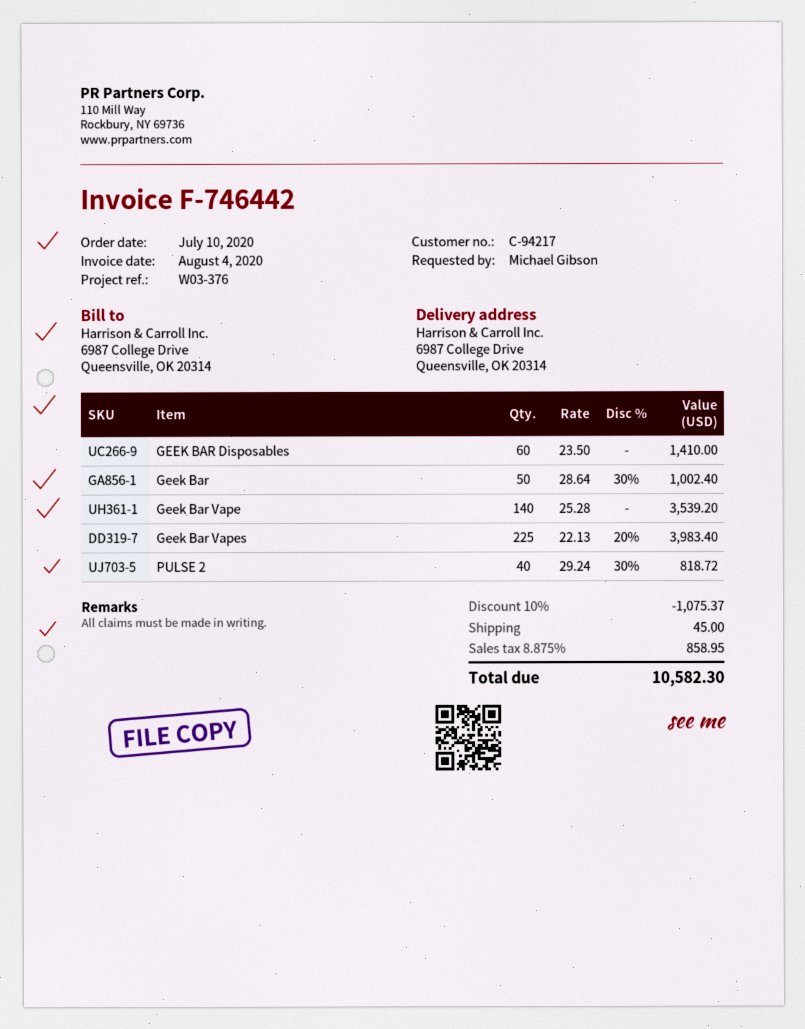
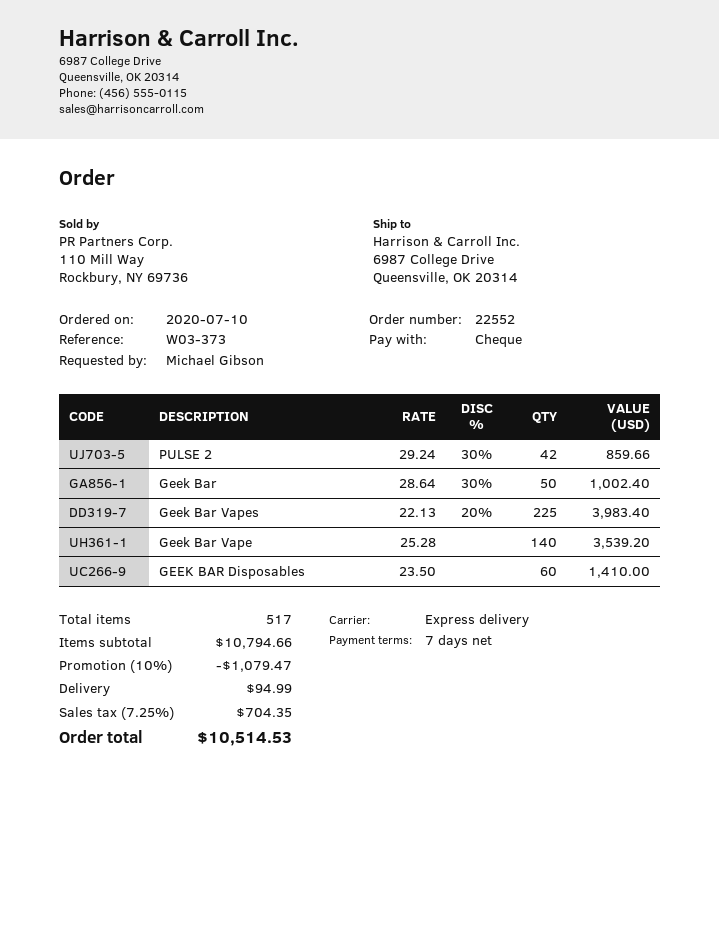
reference: W03-376 -> W03-373
PULSE 2: 40 x 29.24 - 30% = 818.72 -> 42 x 29.24 - 30% = 859.66
discount: 10% = 1075.37 -> 10% = 1079.47
shipping: 45.00 -> 94.99
tax: 8.875% = 858.95 -> 7.25% = 704.35
total: 10582.30 -> 10514.53

